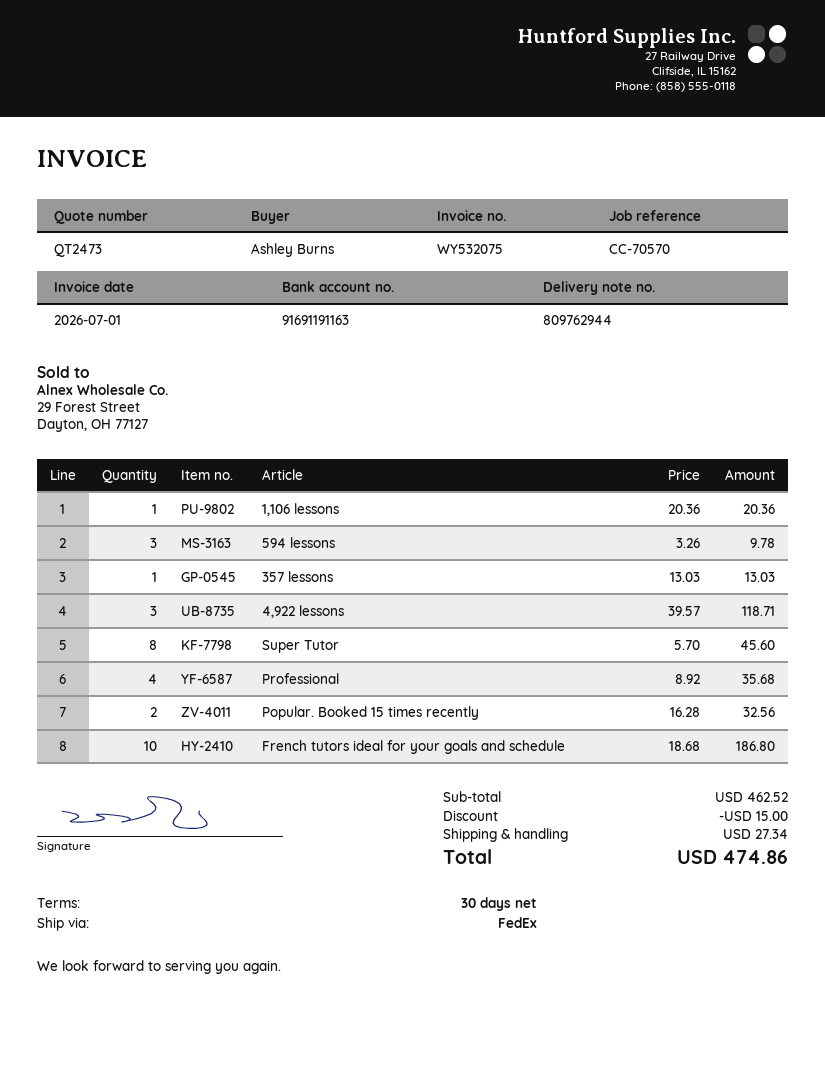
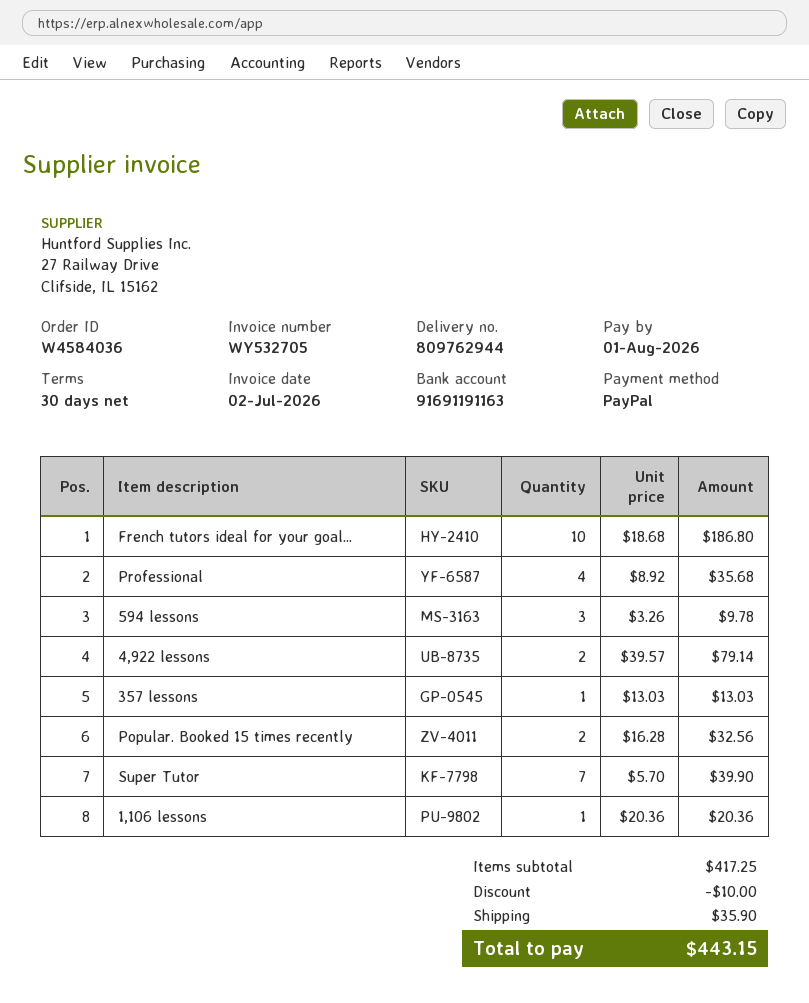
invoice number: WY532075 -> WY532705
invoice date: 2026-07-01 -> 2026-07-02
4,922 lessons: 3 x 39.57 = 118.71 -> 2 x 39.57 = 79.14
Super Tutor: 8 x 5.70 = 45.60 -> 7 x 5.70 = 39.90
subtotal: 462.52 -> 417.25
discount: 15.00 -> 10.00
shipping: 27.34 -> 35.90
total: 474.86 -> 443.15

